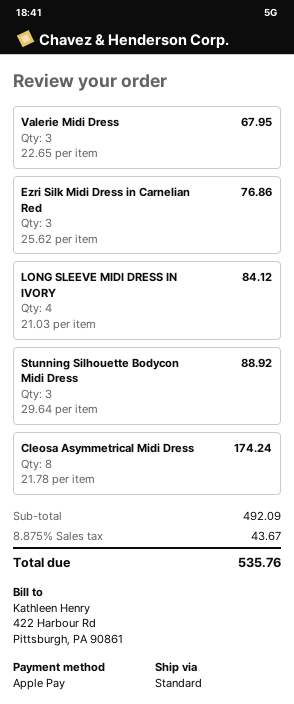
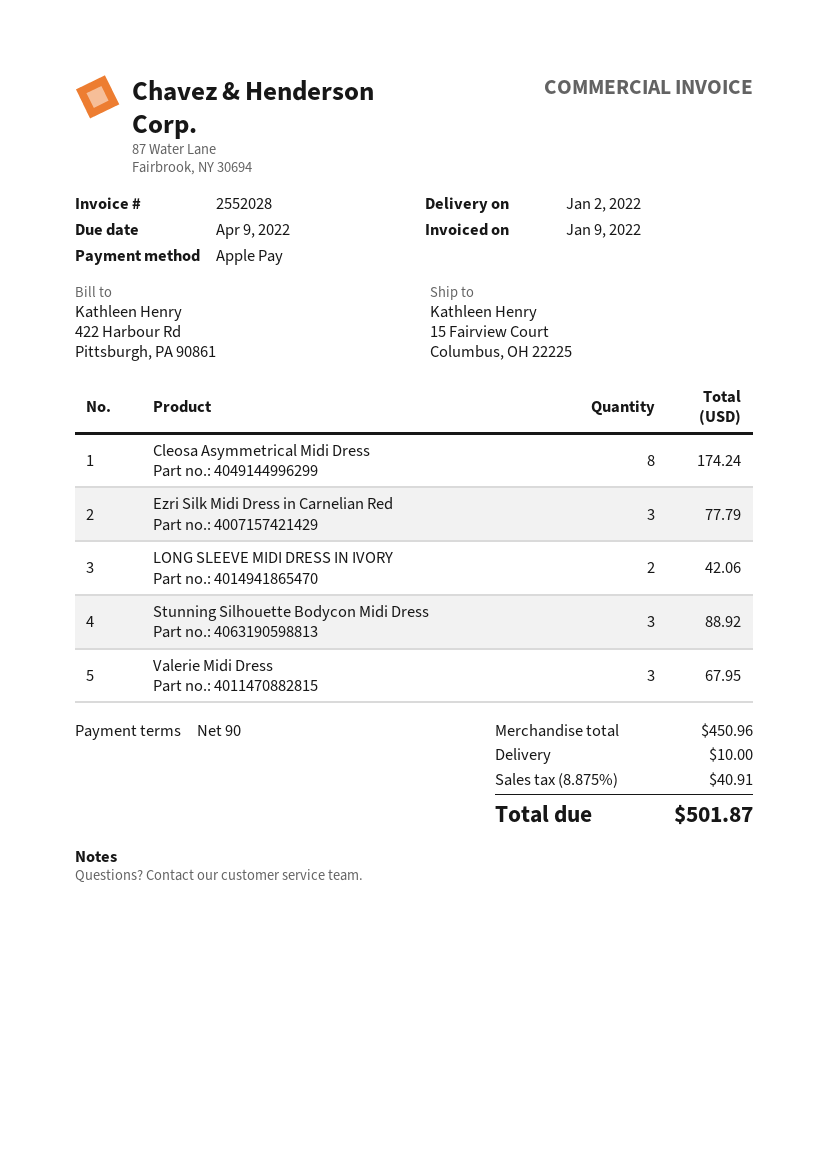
Ezri Silk Midi Dress in Carnelian Red: 3 for 76.86 -> 3 for 77.79
LONG SLEEVE MIDI DRESS IN IVORY: 4 for 84.12 -> 2 for 42.06
subtotal: 492.09 -> 450.96
shipping: none -> 10.00
tax: 8.875% = 43.67 -> 8.875% = 40.91
total: 535.76 -> 501.87

